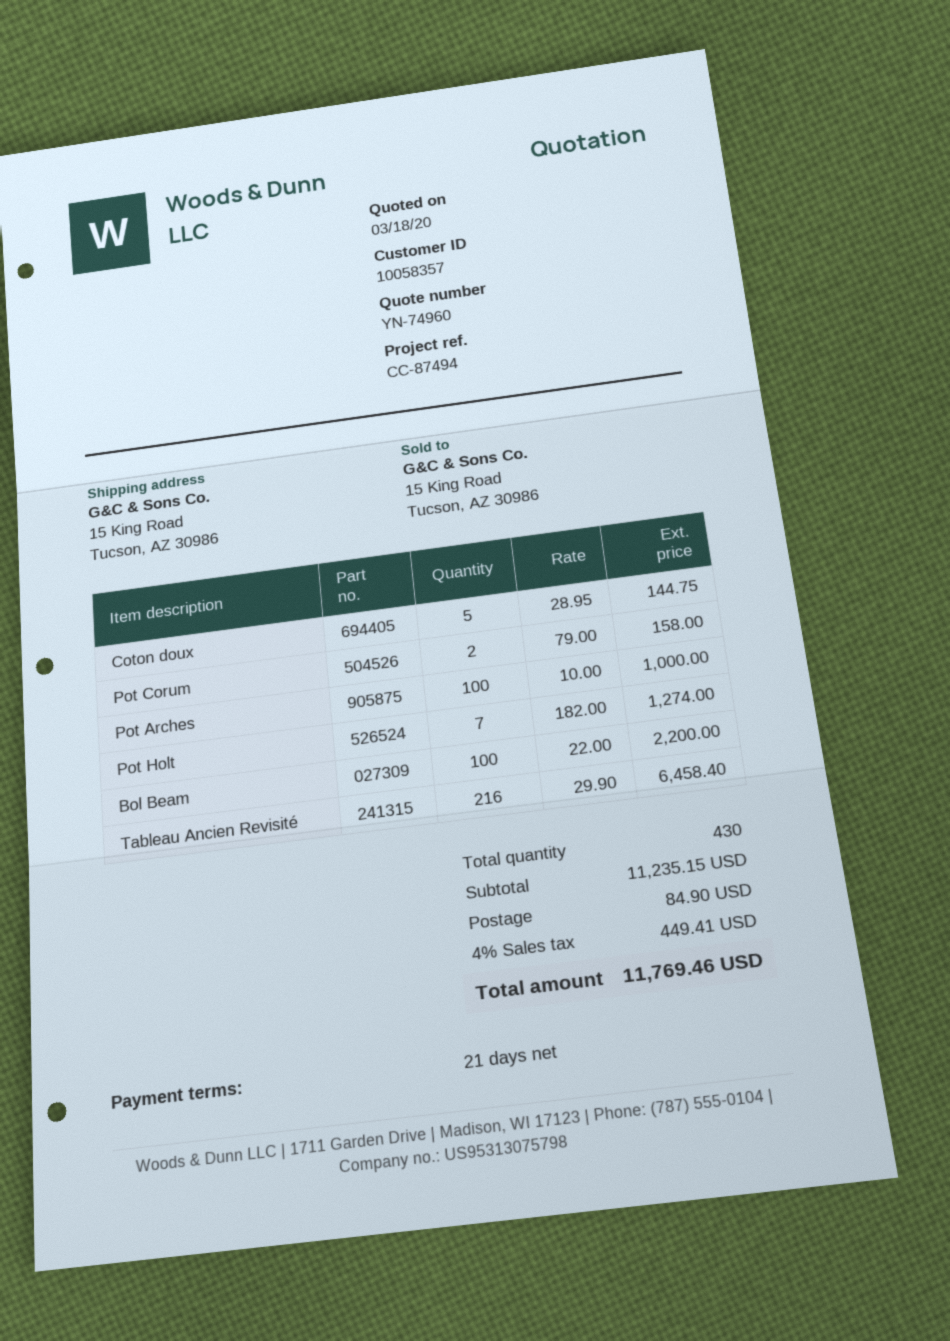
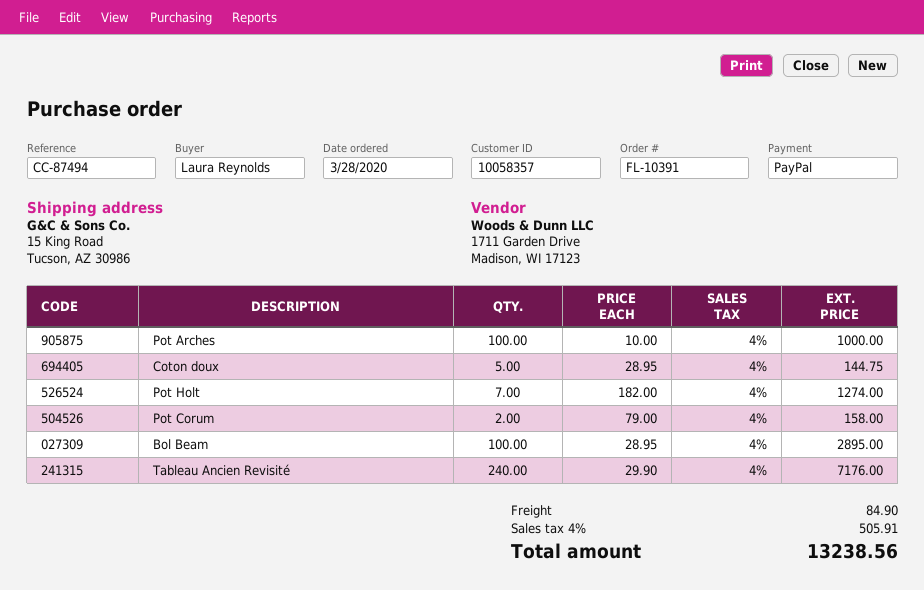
Bol Beam: 100 x 22.00 = 2200.00 -> 100 x 28.95 = 2895.00
Tableau Ancien Revisité: 216 x 29.90 = 6458.40 -> 240 x 29.90 = 7176.00
tax: 4% = 449.41 -> 4% = 505.91
total: 11769.46 -> 13238.56

